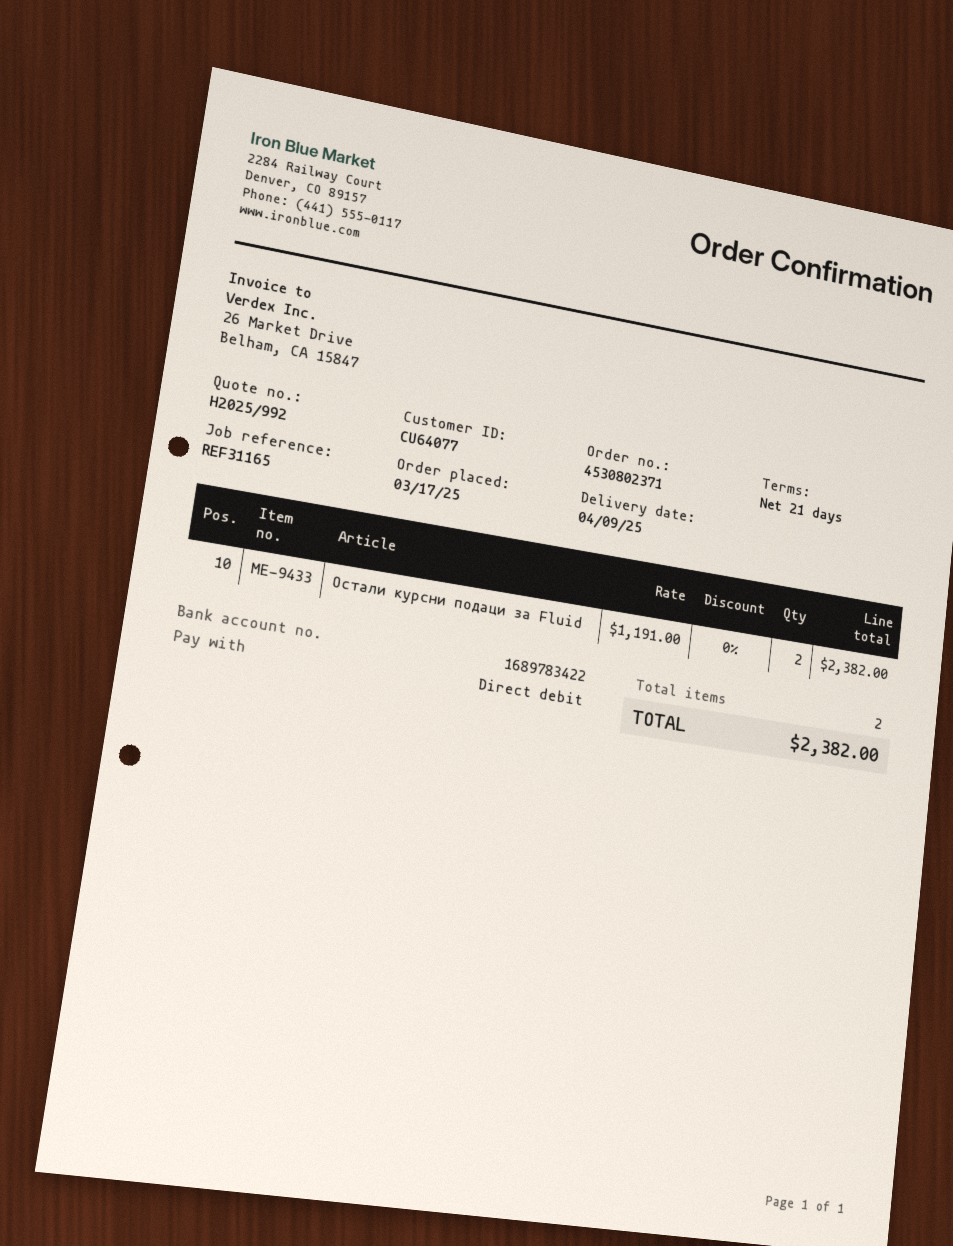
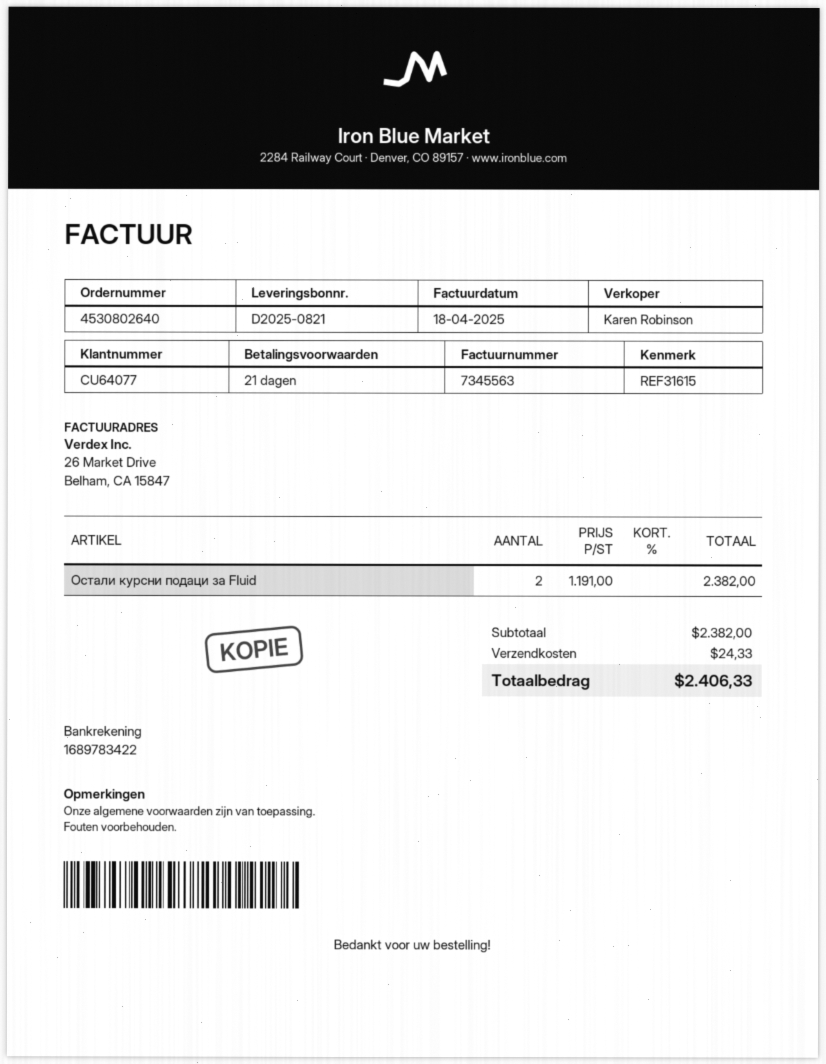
order number: 4530802371 -> 4530802640
reference: REF31165 -> REF31615
shipping: none -> 24.33
total: 2382.00 -> 2406.33

